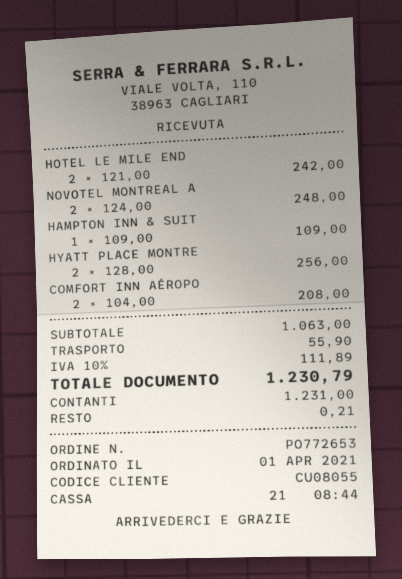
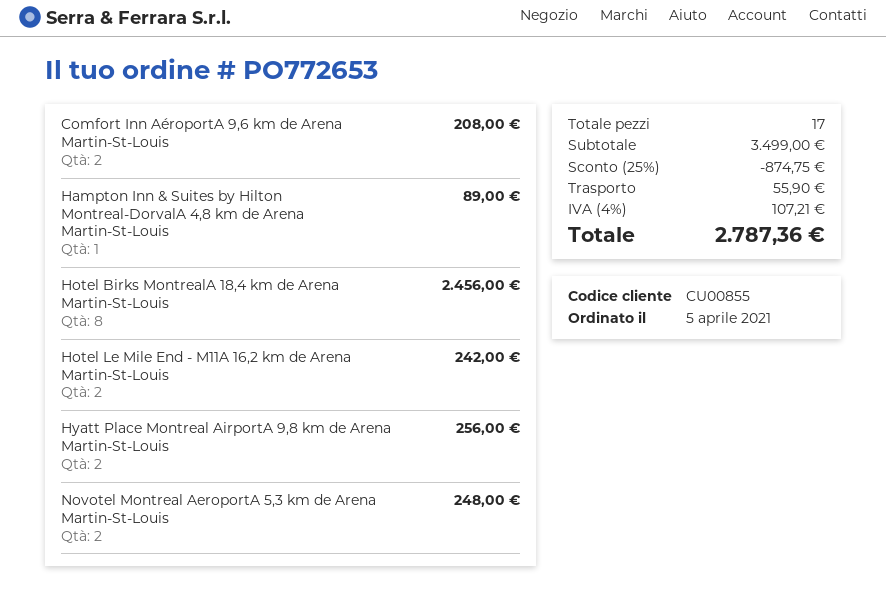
order date: 2021-04-01 -> 2021-04-05
customer number: CU08055 -> CU00855
HAMPTON INN & SUIT: 1 for 109.00 -> 1 for 89.00
Hotel Birks MontrealA 18,4 km de Arena Martin-St-Louis: none -> 8 for 2456.00
subtotal: 1063.00 -> 3499.00
discount: none -> 25% = 874.75
tax: 10% = 111.89 -> 4% = 107.21
total: 1230.79 -> 2787.36

